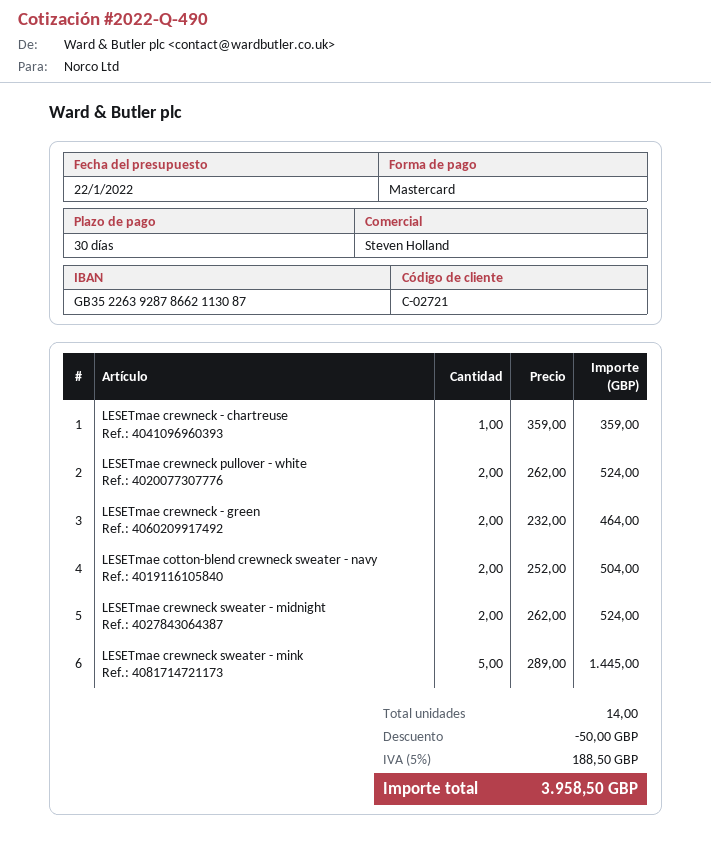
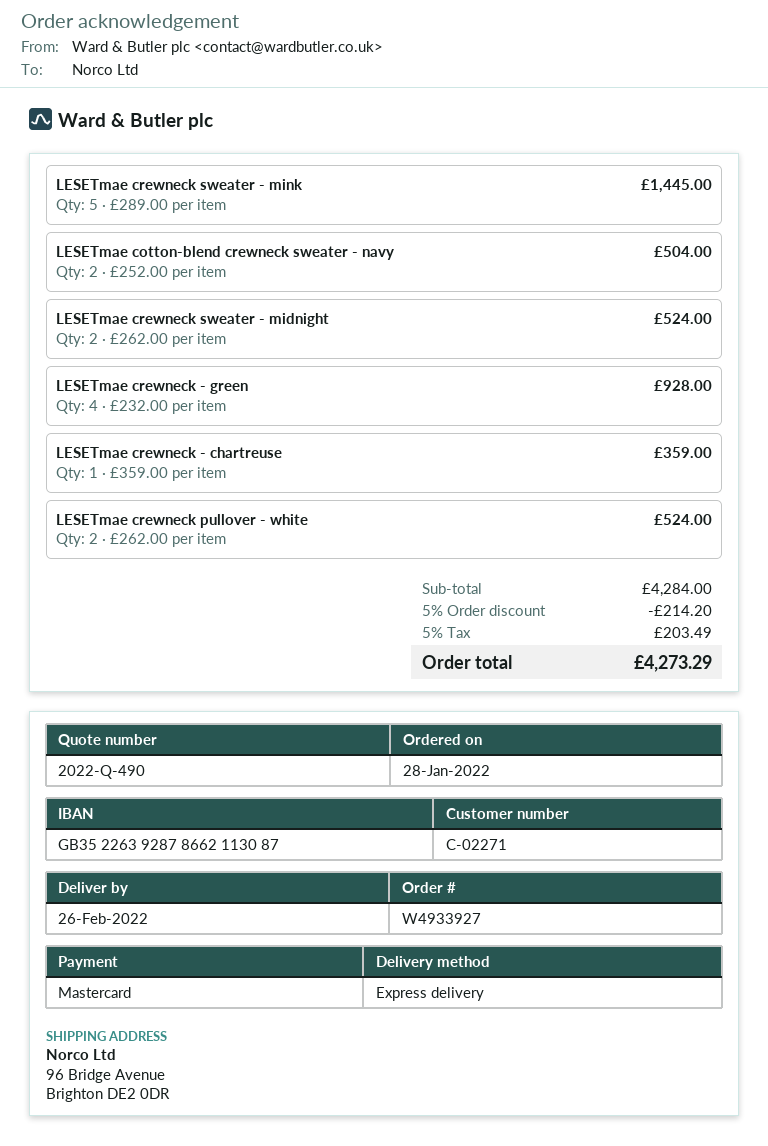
customer number: C-02721 -> C-02271
LESETmae crewneck - green: 2 x 232.00 = 464.00 -> 4 x 232.00 = 928.00
discount: 50.00 -> 214.20
tax: 5% = 188.50 -> 5% = 203.49
total: 3958.50 -> 4273.29

